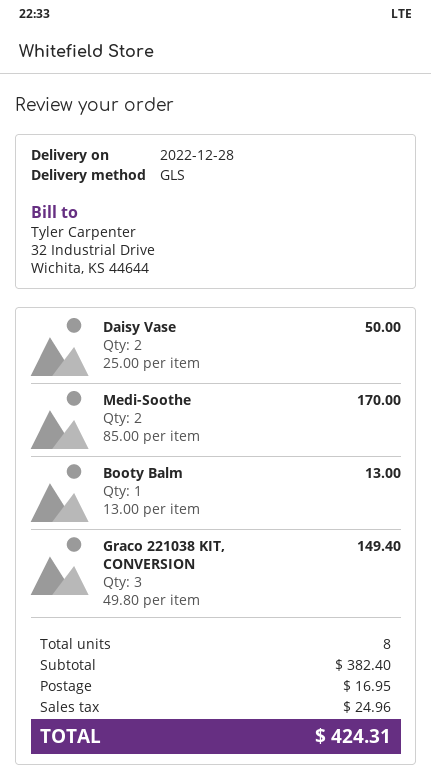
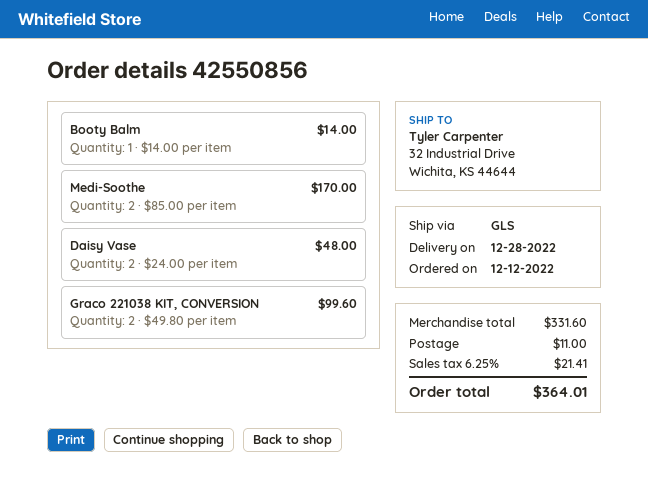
Daisy Vase: 2 x 25.00 = 50.00 -> 2 x 24.00 = 48.00
Booty Balm: 1 x 13.00 = 13.00 -> 1 x 14.00 = 14.00
Graco 221038 KIT, CONVERSION: 3 x 49.80 = 149.40 -> 2 x 49.80 = 99.60
subtotal: 382.40 -> 331.60
shipping: 16.95 -> 11.00
tax: 24.96 -> 21.41
total: 424.31 -> 364.01

